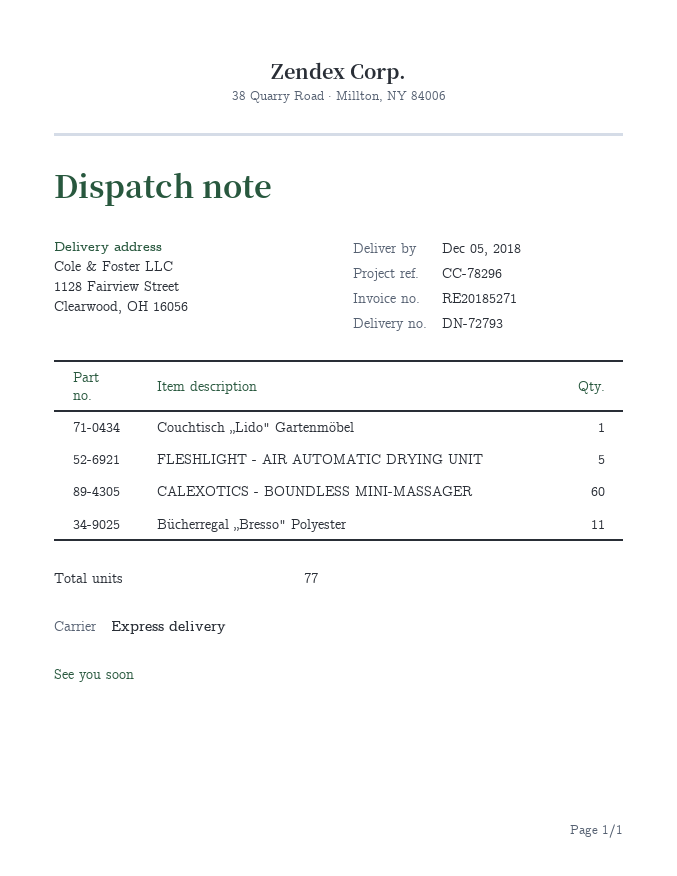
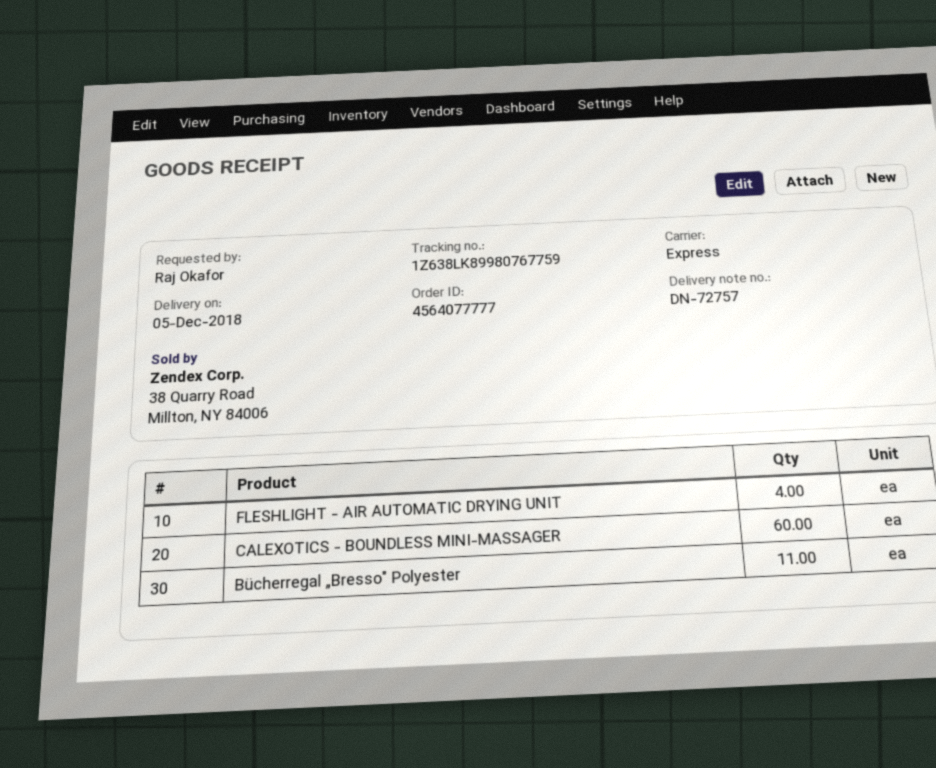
delivery note number: DN-72793 -> DN-72757
Couchtisch „Lido" Gartenmöbel: 1 -> none
FLESHLIGHT - AIR AUTOMATIC DRYING UNIT: 5 -> 4

